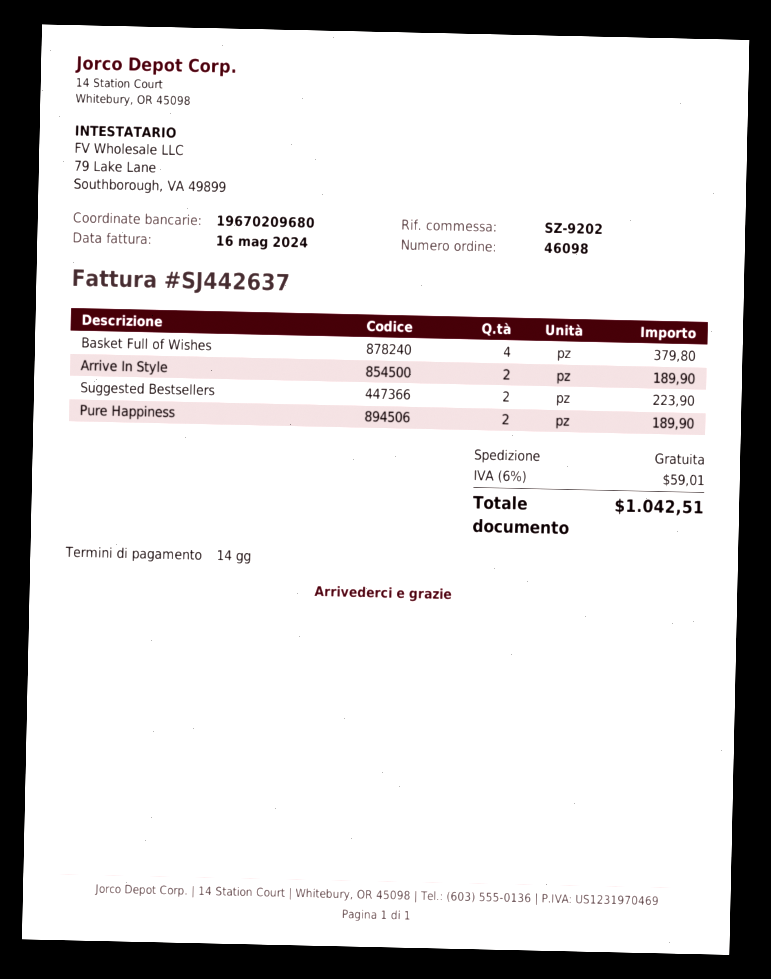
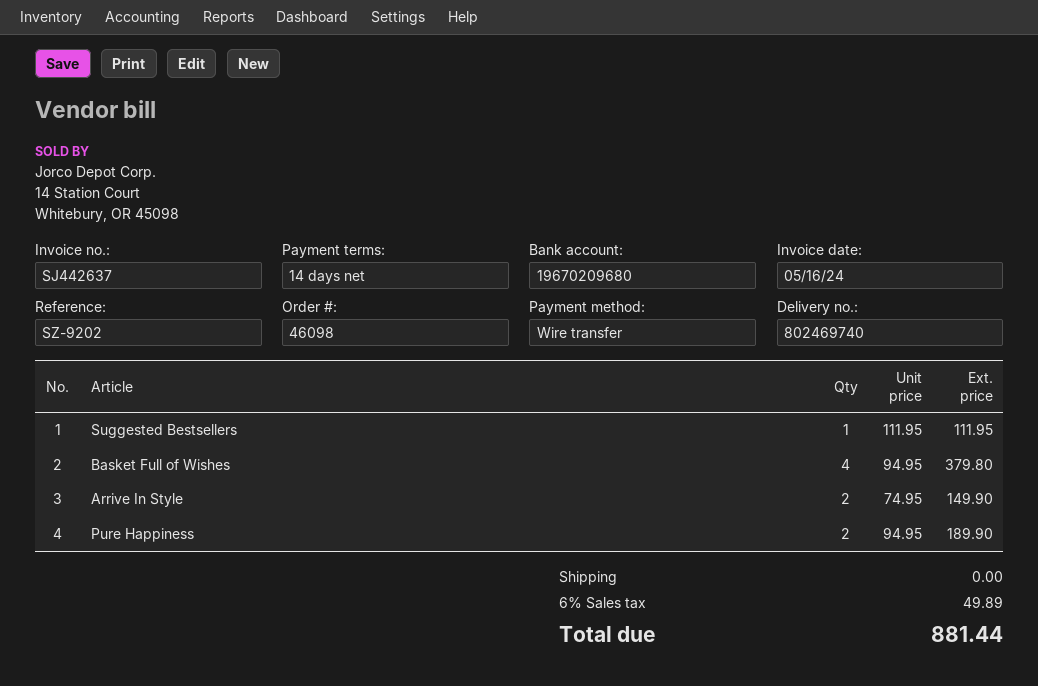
Arrive In Style: 2 for 189.90 -> 2 for 149.90
Suggested Bestsellers: 2 for 223.90 -> 1 for 111.95
tax: 6% = 59.01 -> 6% = 49.89
total: 1042.51 -> 881.44

